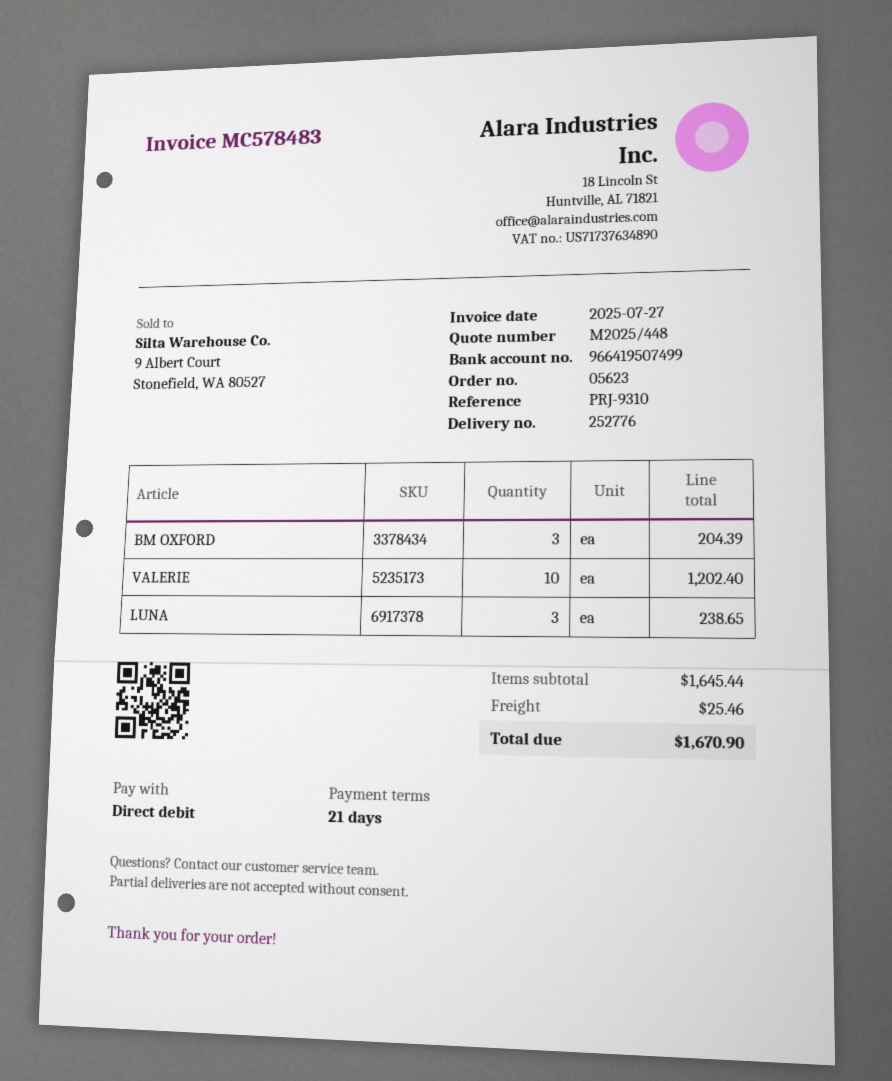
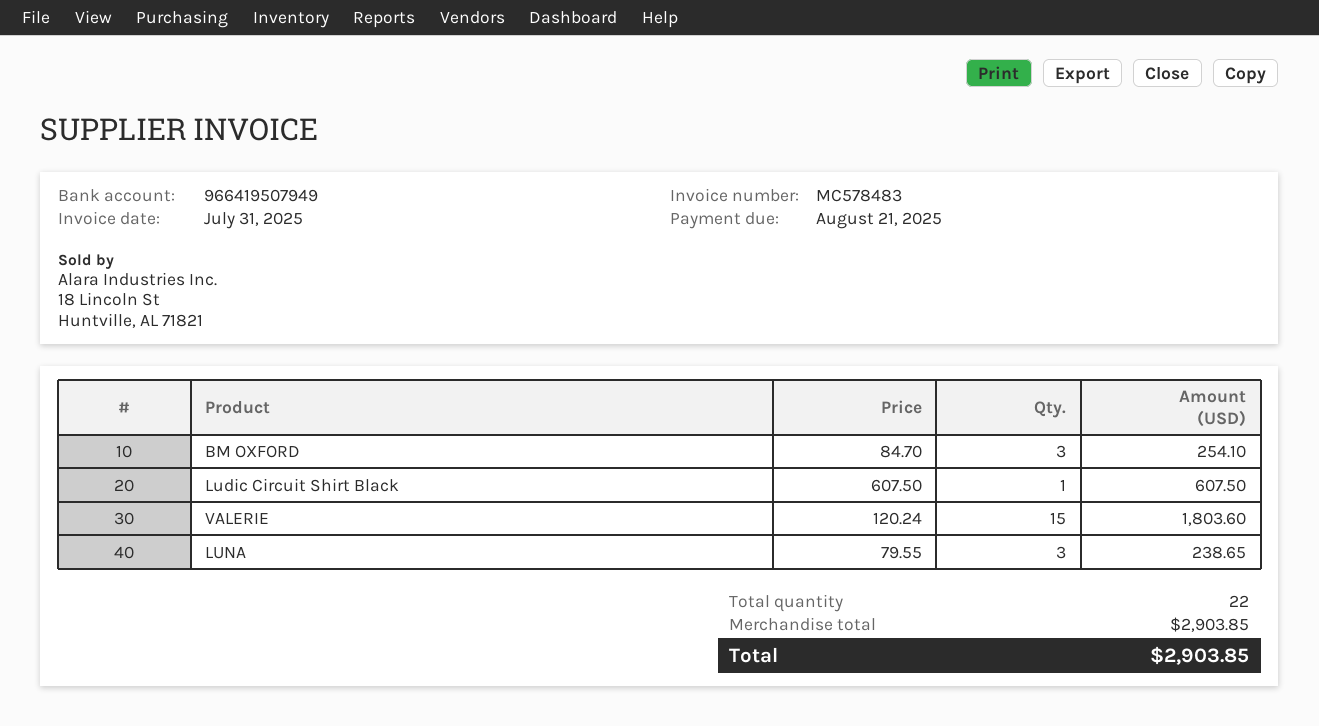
invoice date: 2025-07-27 -> 2025-07-31
bank account: 966419507499 -> 966419507949
BM OXFORD: 3 for 204.39 -> 3 for 254.10
VALERIE: 10 for 1202.40 -> 15 for 1803.60
Ludic Circuit Shirt Black: none -> 1 for 607.50
subtotal: 1645.44 -> 2903.85
shipping: 25.46 -> none
total: 1670.90 -> 2903.85

